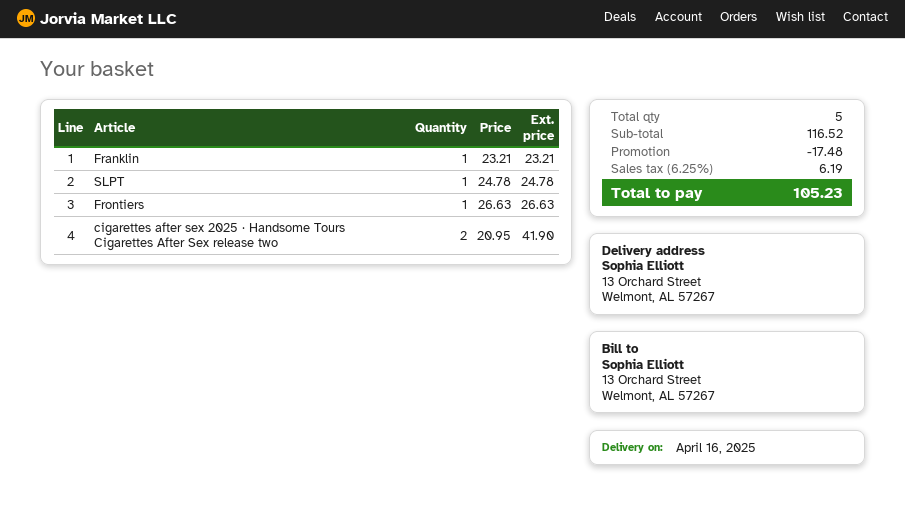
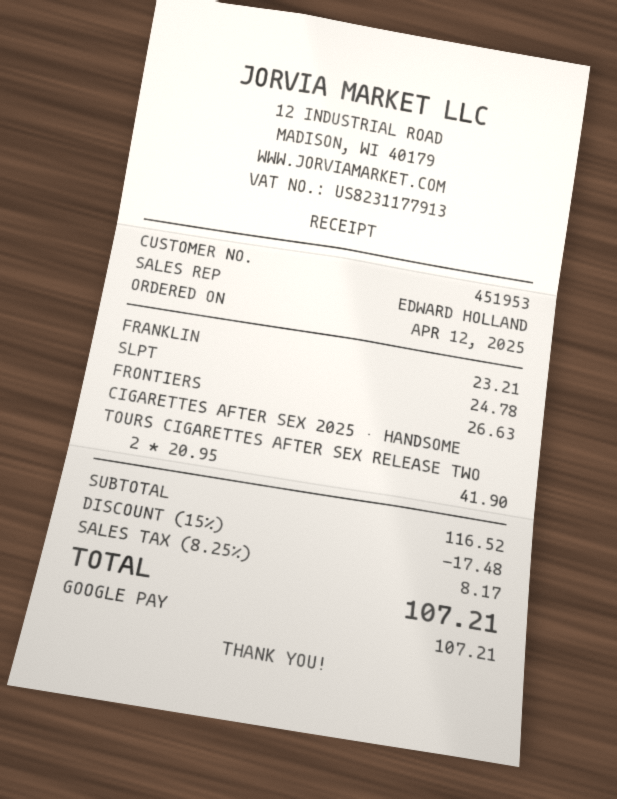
tax: 6.25% = 6.19 -> 8.25% = 8.17
total: 105.23 -> 107.21

